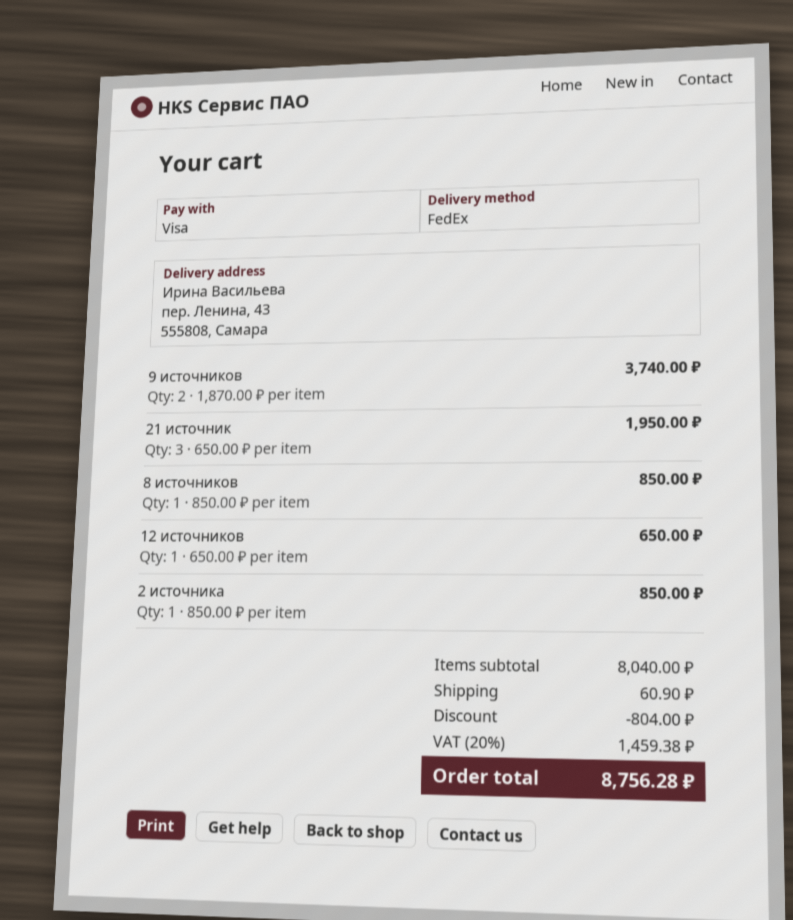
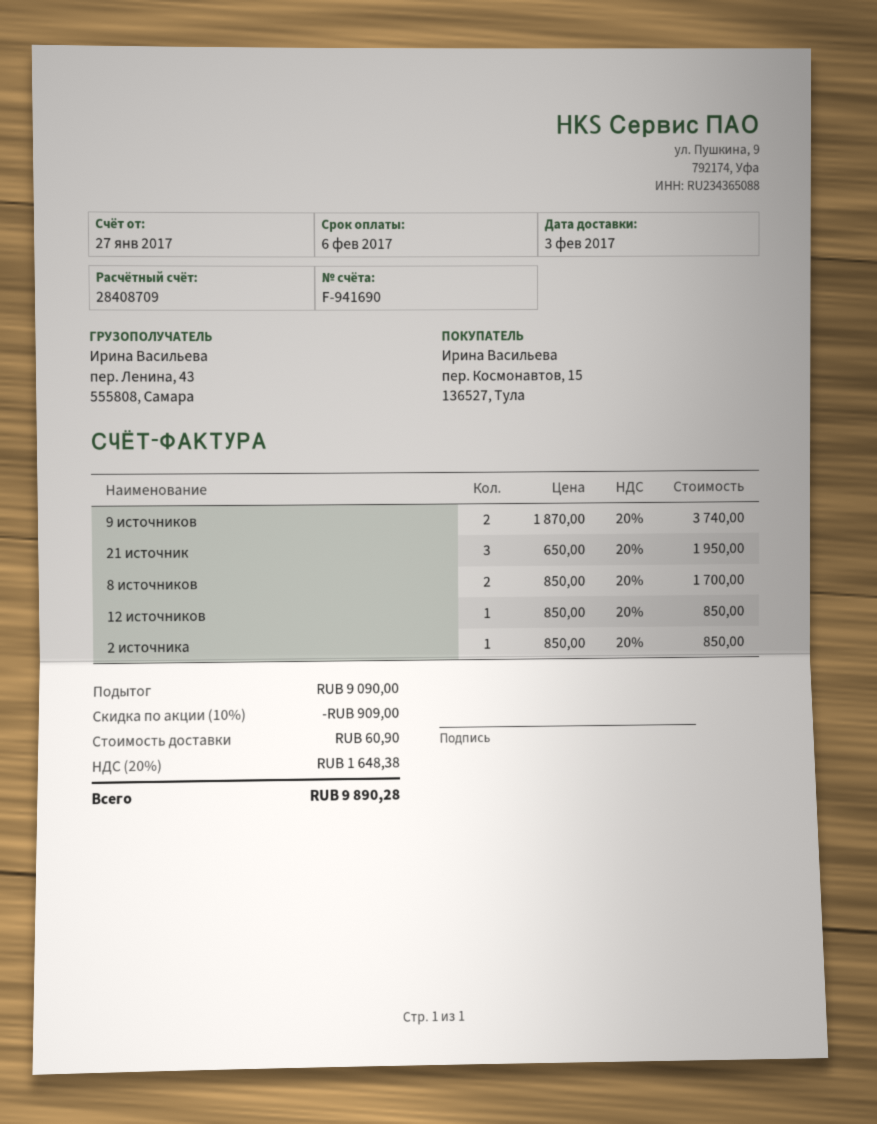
8 источников: 1 x 850.00 = 850.00 -> 2 x 850.00 = 1700.00
12 источников: 1 x 650.00 = 650.00 -> 1 x 850.00 = 850.00
subtotal: 8040.00 -> 9090.00
discount: 804.00 -> 909.00
tax: 20% = 1459.38 -> 20% = 1648.38
total: 8756.28 -> 9890.28

